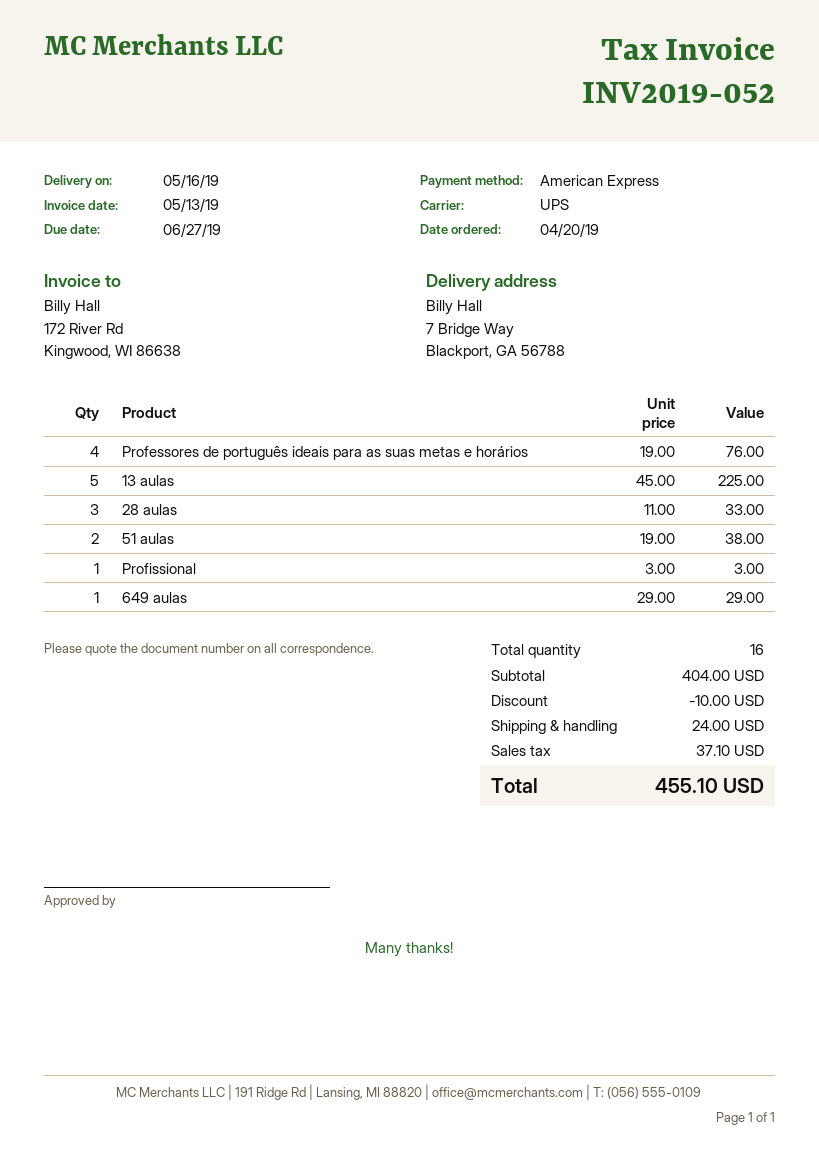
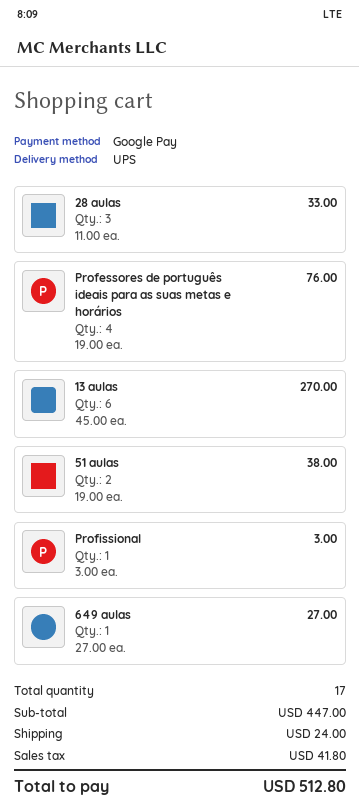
payment method: American Express -> Google Pay
13 aulas: 5 x 45.00 = 225.00 -> 6 x 45.00 = 270.00
649 aulas: 1 x 29.00 = 29.00 -> 1 x 27.00 = 27.00
total quantity: 16 -> 17
subtotal: 404.00 -> 447.00
discount: 10.00 -> none
tax: 37.10 -> 41.80
total: 455.10 -> 512.80

